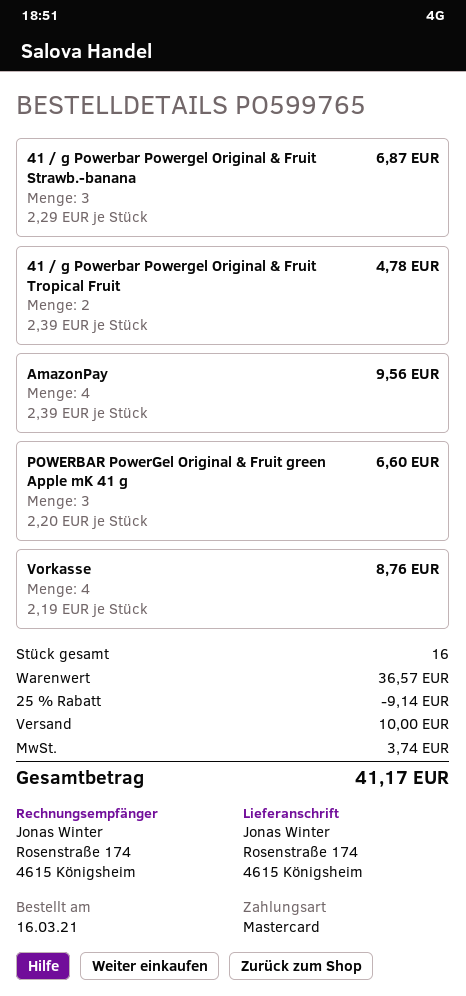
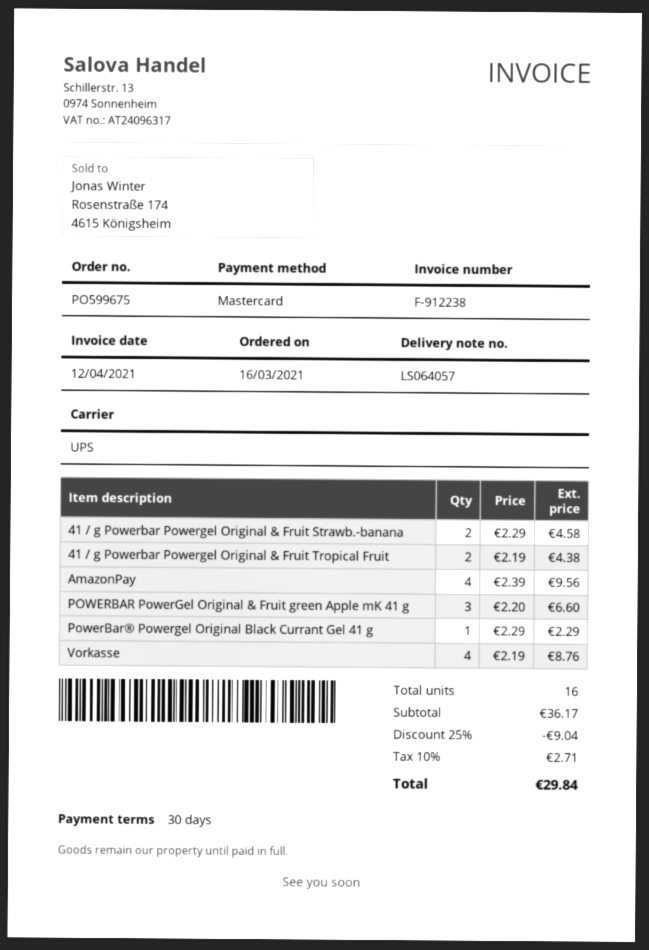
order number: PO599765 -> PO599675
41 / g Powerbar Powergel Original & Fruit Strawb.-banana: 3 x 2.29 = 6.87 -> 2 x 2.29 = 4.58
41 / g Powerbar Powergel Original & Fruit Tropical Fruit: 2 x 2.39 = 4.78 -> 2 x 2.19 = 4.38
PowerBar® Powergel Original Black Currant Gel 41 g: none -> 1 x 2.29 = 2.29
subtotal: 36.57 -> 36.17
discount: 25% = 9.14 -> 25% = 9.04
shipping: 10.00 -> none
tax: 3.74 -> 2.71
total: 41.17 -> 29.84

